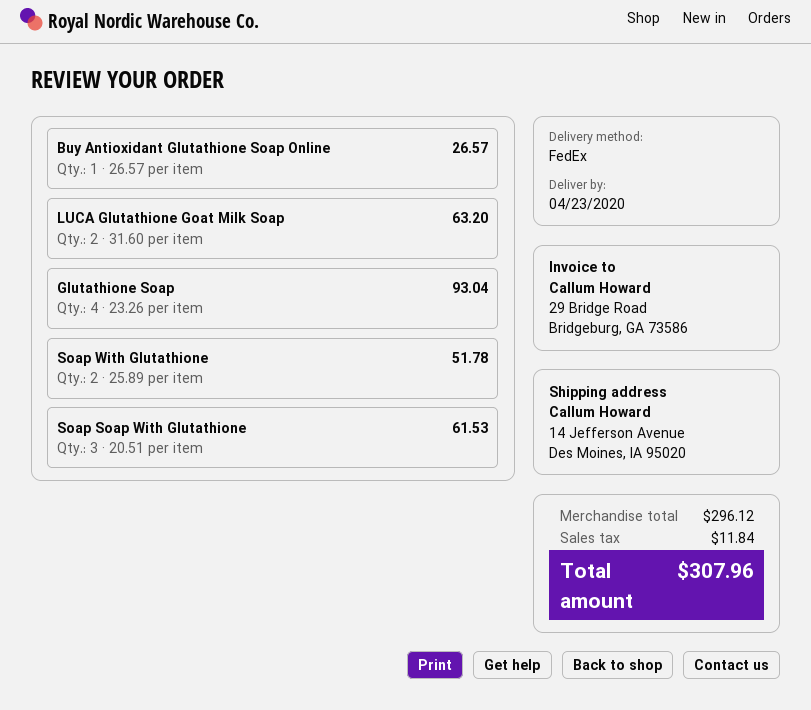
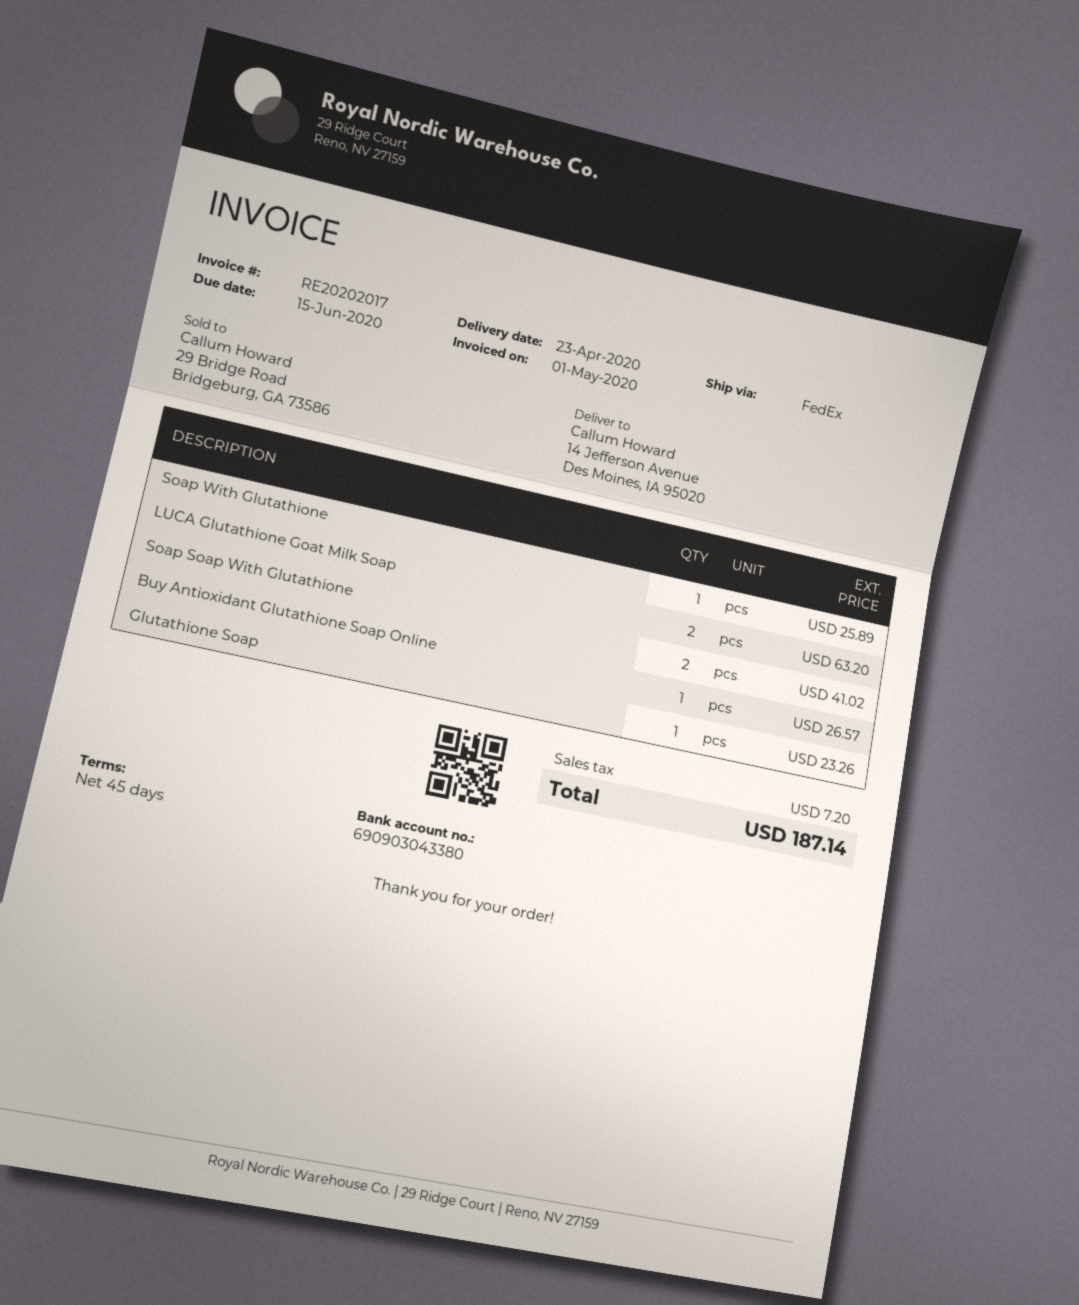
Glutathione Soap: 4 for 93.04 -> 1 for 23.26
Soap With Glutathione: 2 for 51.78 -> 1 for 25.89
Soap Soap With Glutathione: 3 for 61.53 -> 2 for 41.02
tax: 11.84 -> 7.20
total: 307.96 -> 187.14

